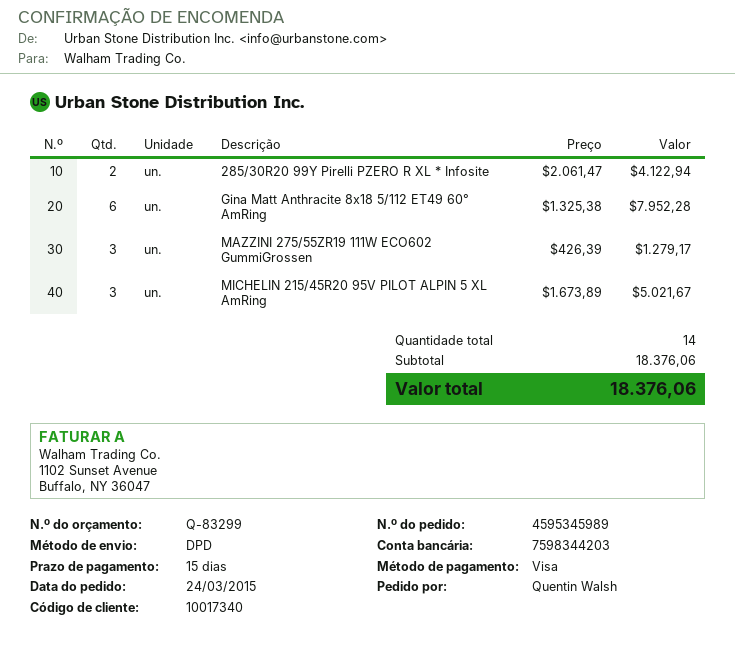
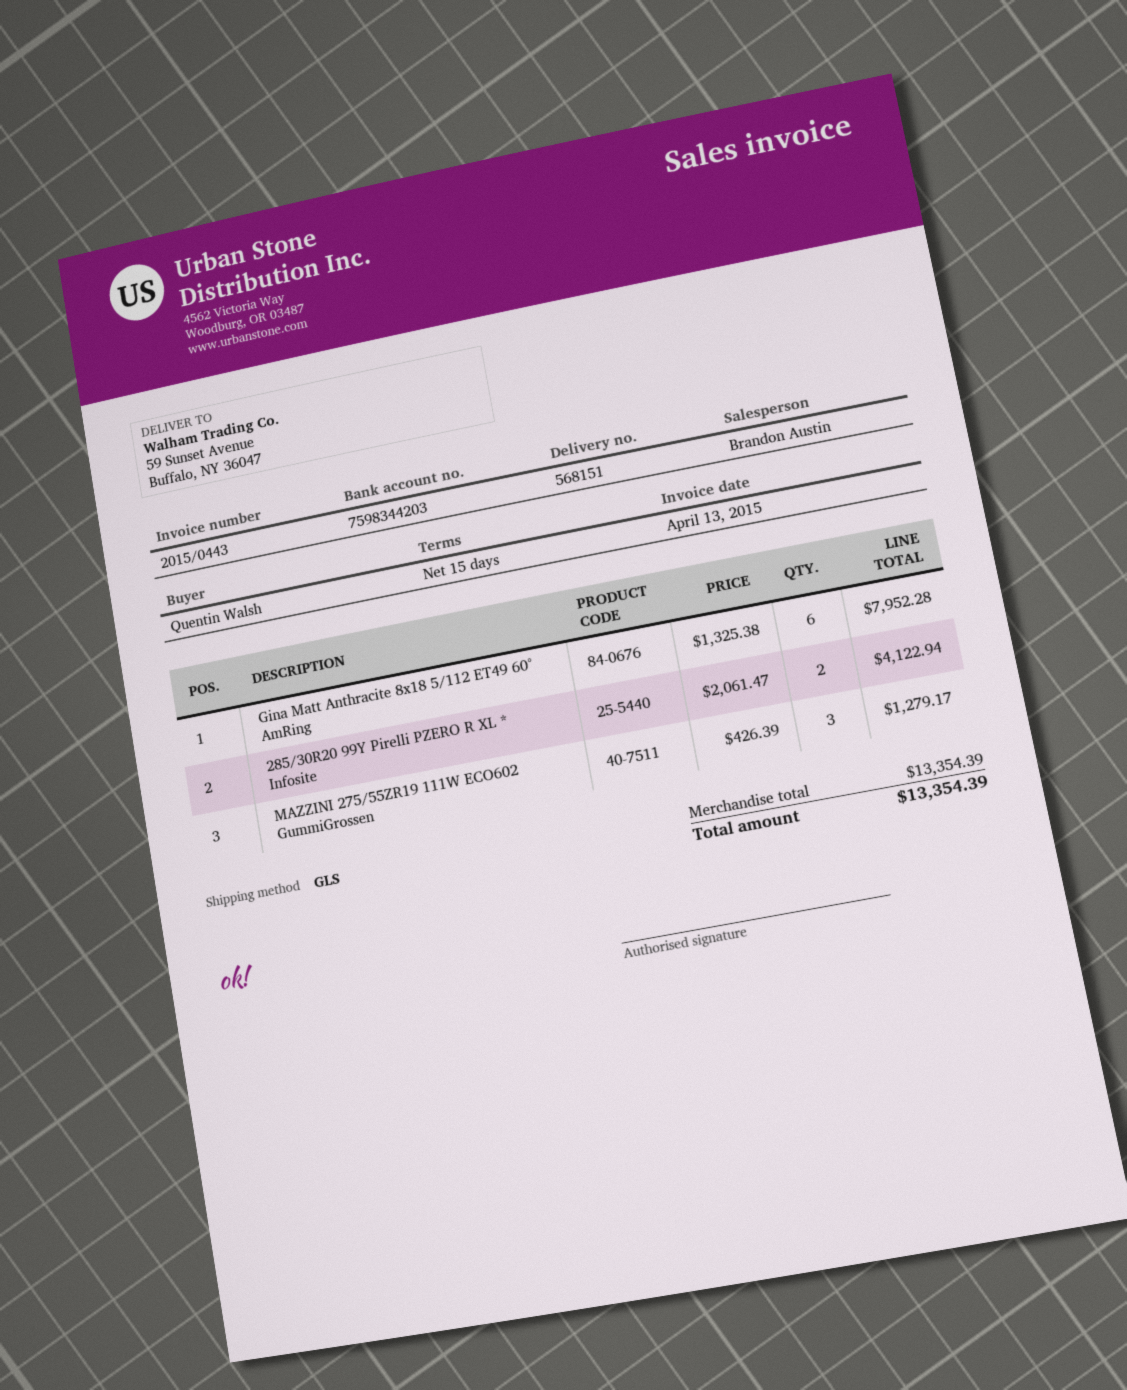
shipping method: DPD -> GLS
MICHELIN 215/45R20 95V PILOT ALPIN 5 XL AmRing: 3 x 1673.89 = 5021.67 -> none
subtotal: 18376.06 -> 13354.39
total: 18376.06 -> 13354.39

